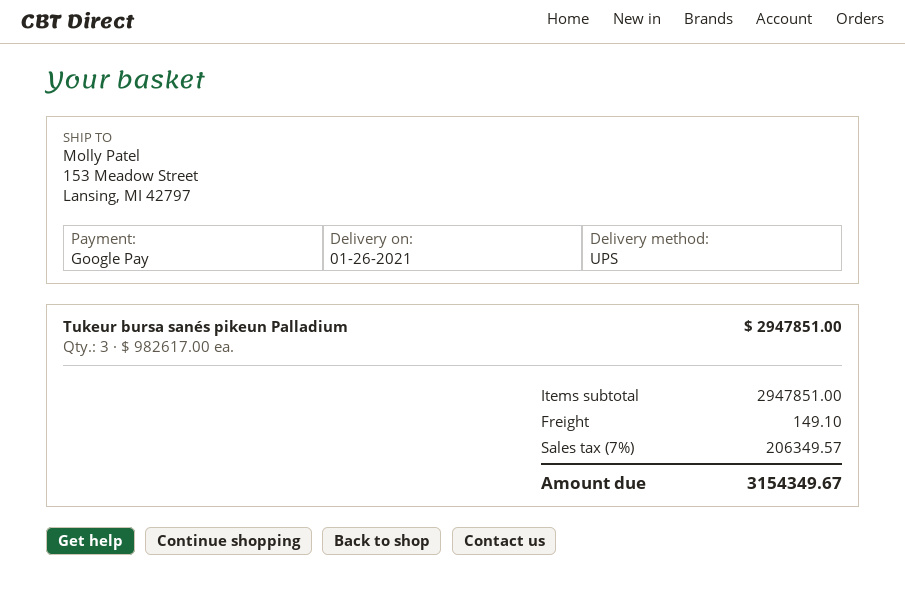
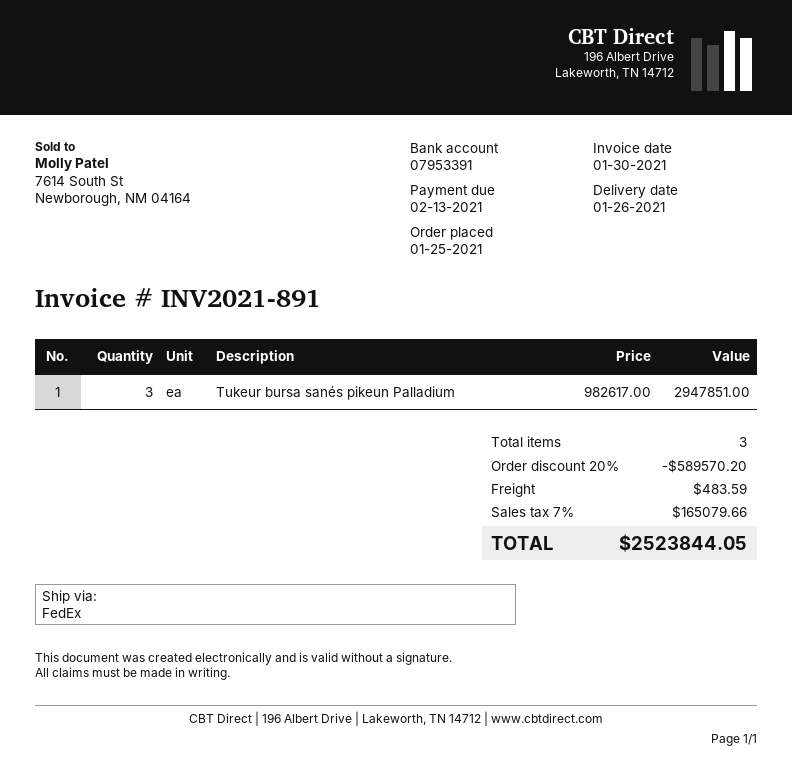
shipping method: UPS -> FedEx
discount: none -> 20% = 589570.20
shipping: 149.10 -> 483.59
tax: 7% = 206349.57 -> 7% = 165079.66
total: 3154349.67 -> 2523844.05

